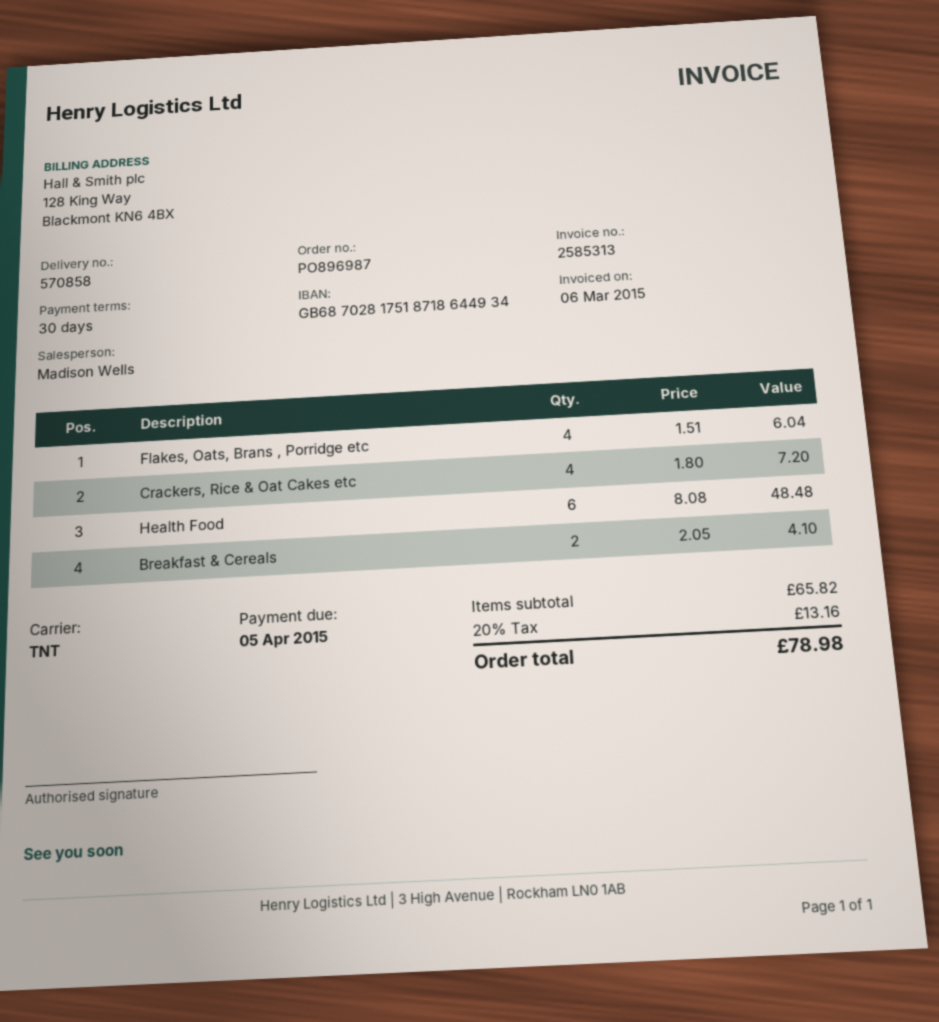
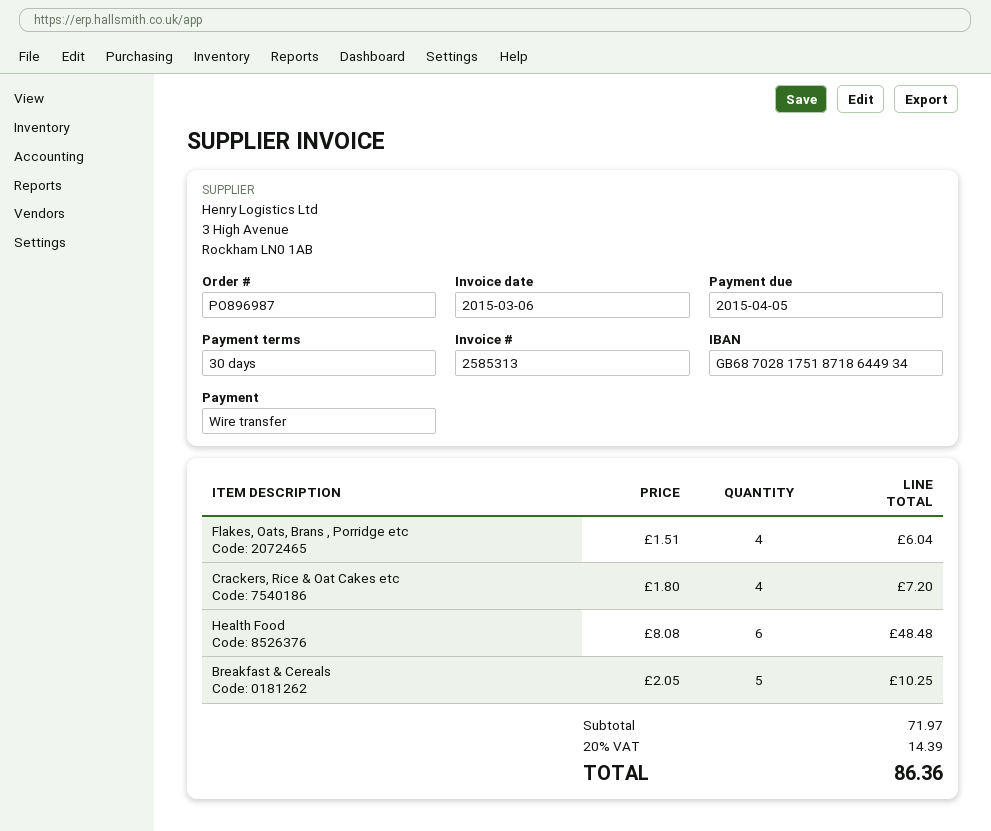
Breakfast & Cereals: 2 x 2.05 = 4.10 -> 5 x 2.05 = 10.25
subtotal: 65.82 -> 71.97
tax: 20% = 13.16 -> 20% = 14.39
total: 78.98 -> 86.36

